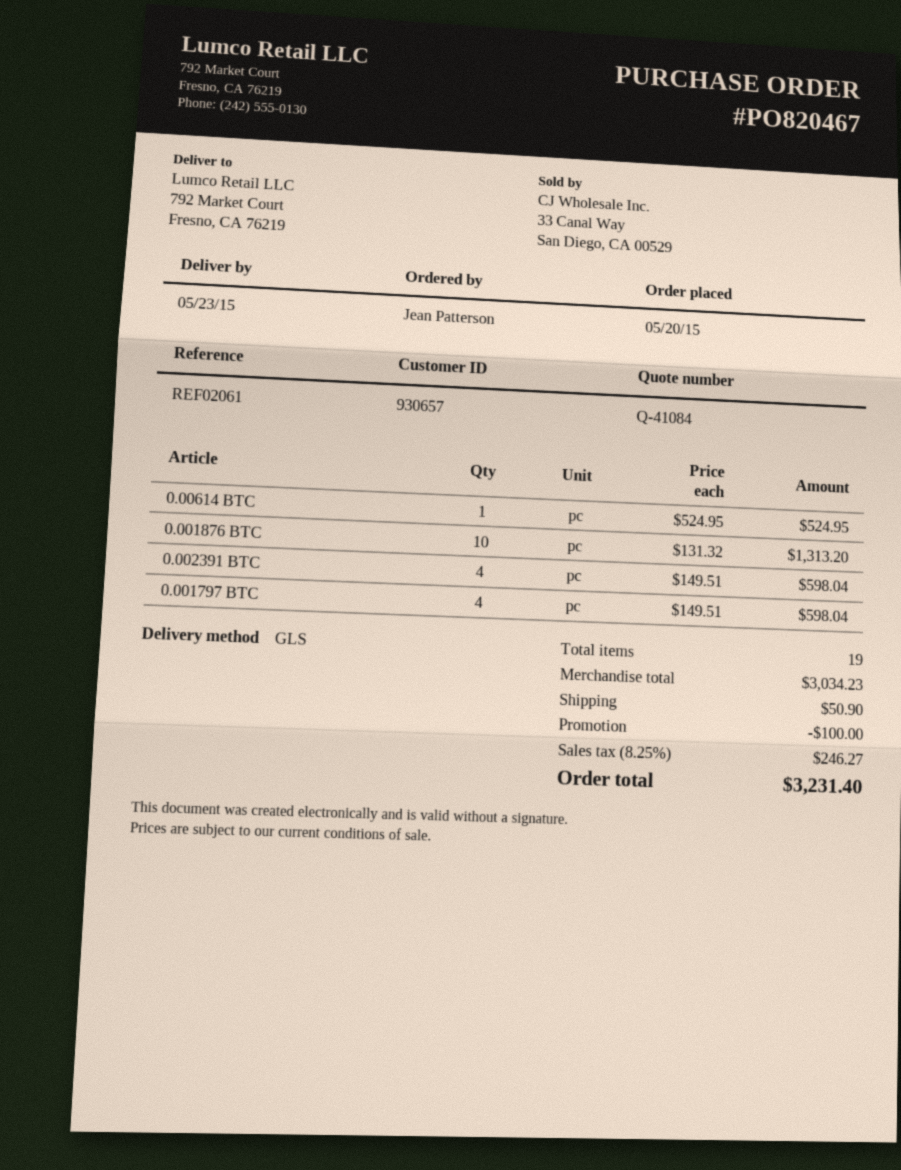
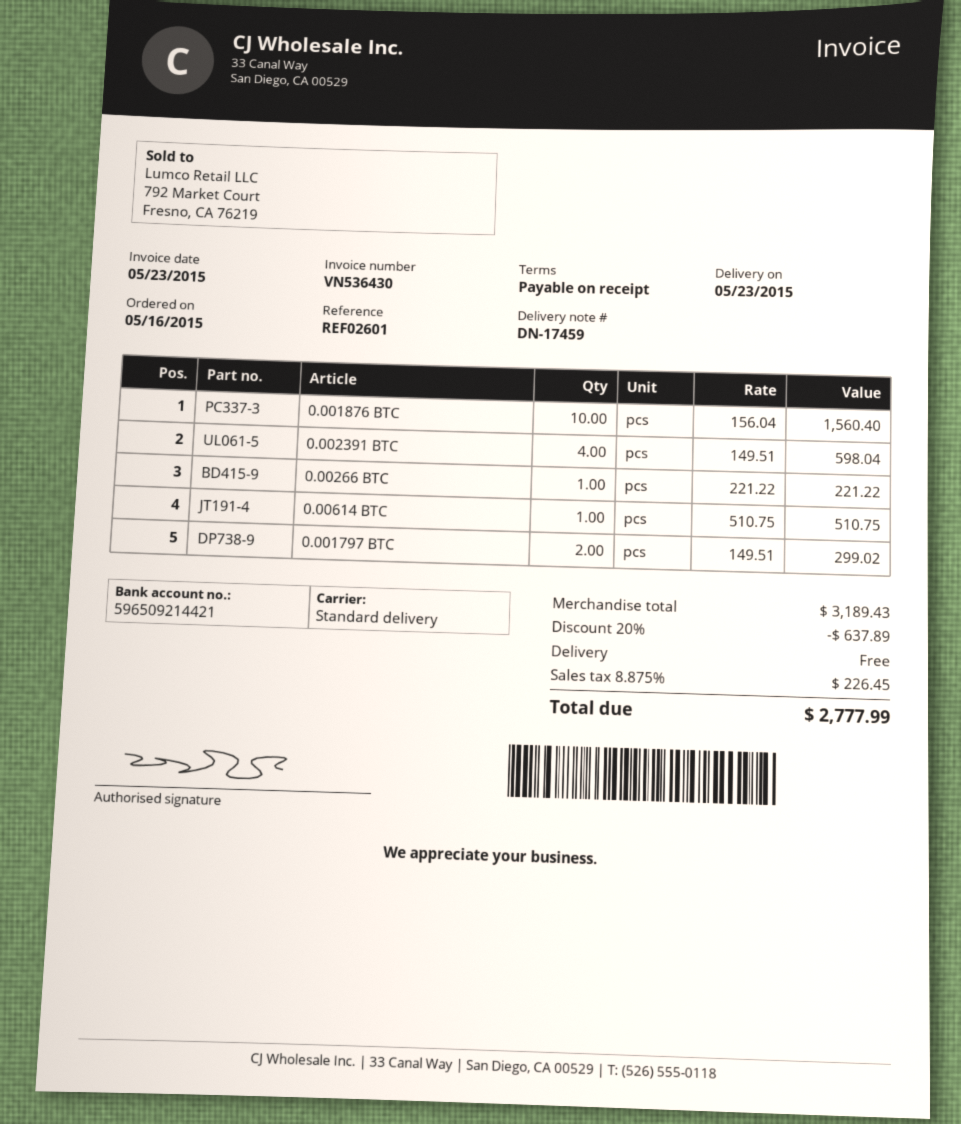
order date: 2015-05-20 -> 2015-05-16
reference: REF02061 -> REF02601
shipping method: GLS -> standard
0.00614 BTC: 1 x 524.95 = 524.95 -> 1 x 510.75 = 510.75
0.001876 BTC: 10 x 131.32 = 1313.20 -> 10 x 156.04 = 1560.40
0.001797 BTC: 4 x 149.51 = 598.04 -> 2 x 149.51 = 299.02
0.00266 BTC: none -> 1 x 221.22 = 221.22
subtotal: 3034.23 -> 3189.43
discount: 100.00 -> 637.89
shipping: 50.90 -> 0.00
tax: 8.25% = 246.27 -> 8.875% = 226.45
total: 3231.40 -> 2777.99

